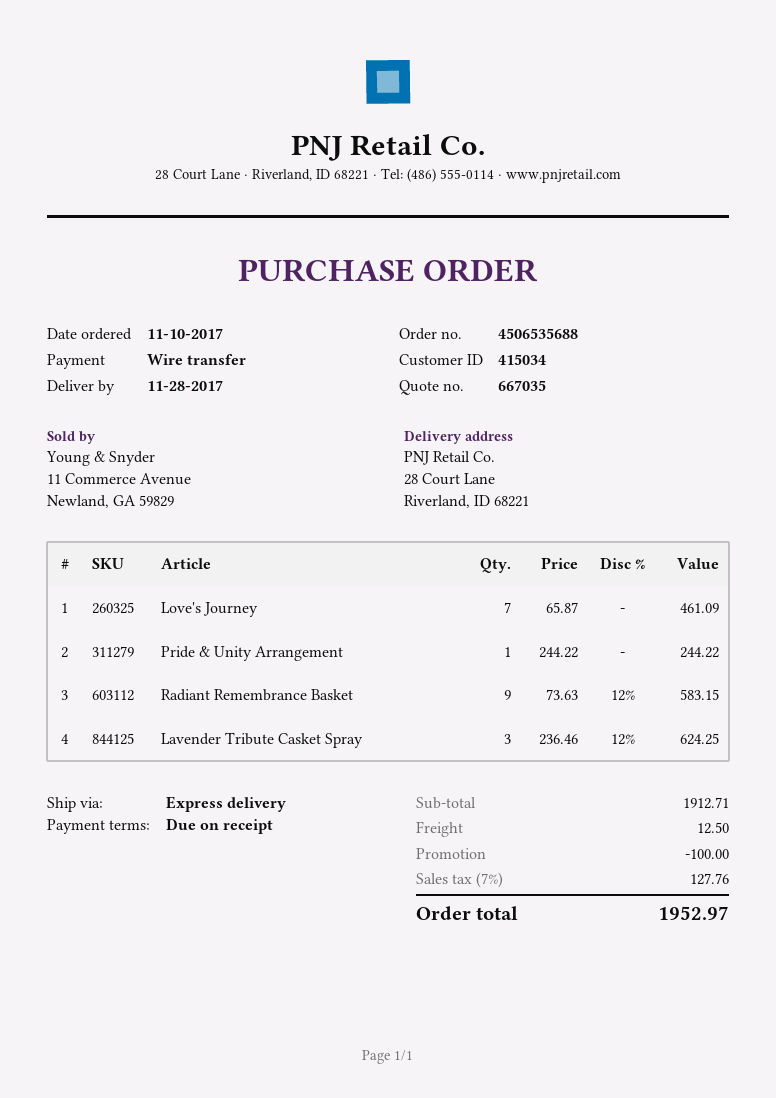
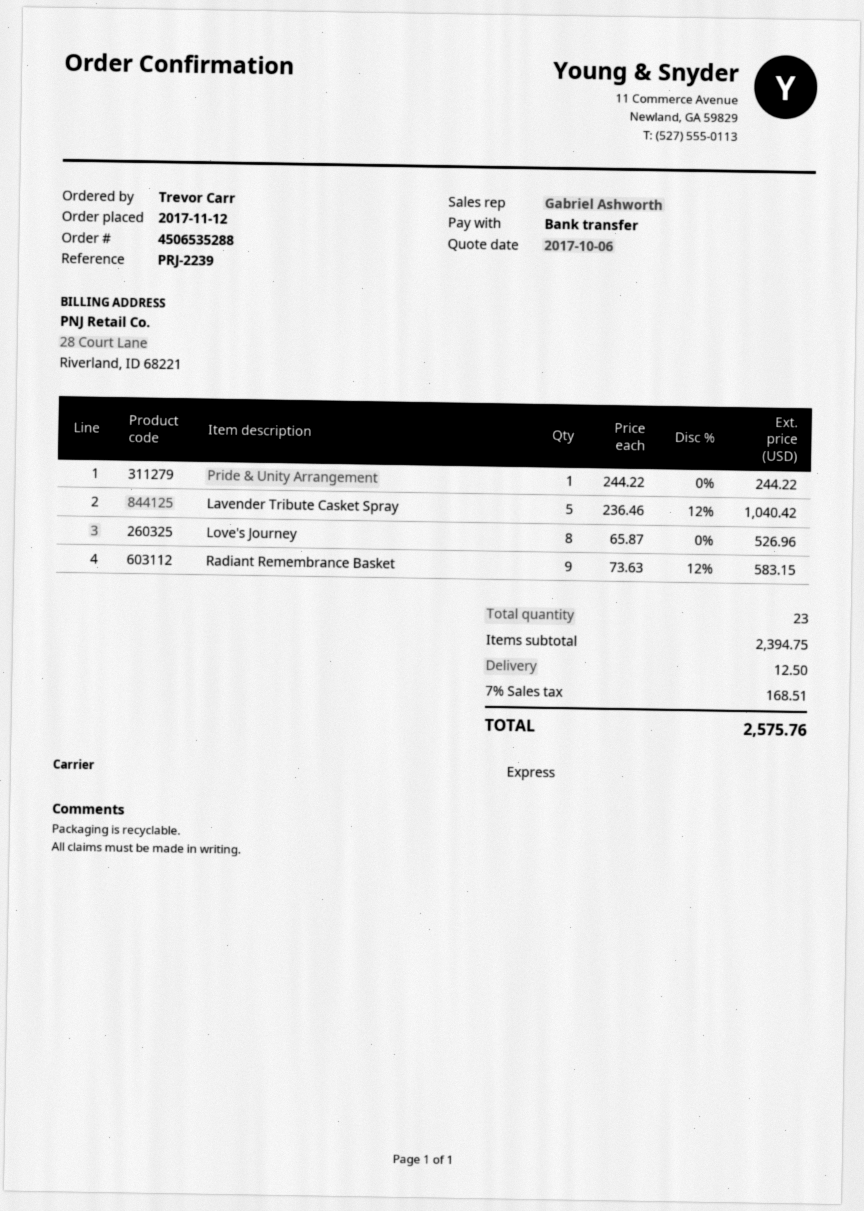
order number: 4506535688 -> 4506535288
order date: 2017-11-10 -> 2017-11-12
Love's Journey: 7 x 65.87 = 461.09 -> 8 x 65.87 = 526.96
Lavender Tribute Casket Spray: 3 x 236.46 - 12% = 624.25 -> 5 x 236.46 - 12% = 1040.42
subtotal: 1912.71 -> 2394.75
discount: 100.00 -> none
tax: 7% = 127.76 -> 7% = 168.51
total: 1952.97 -> 2575.76

